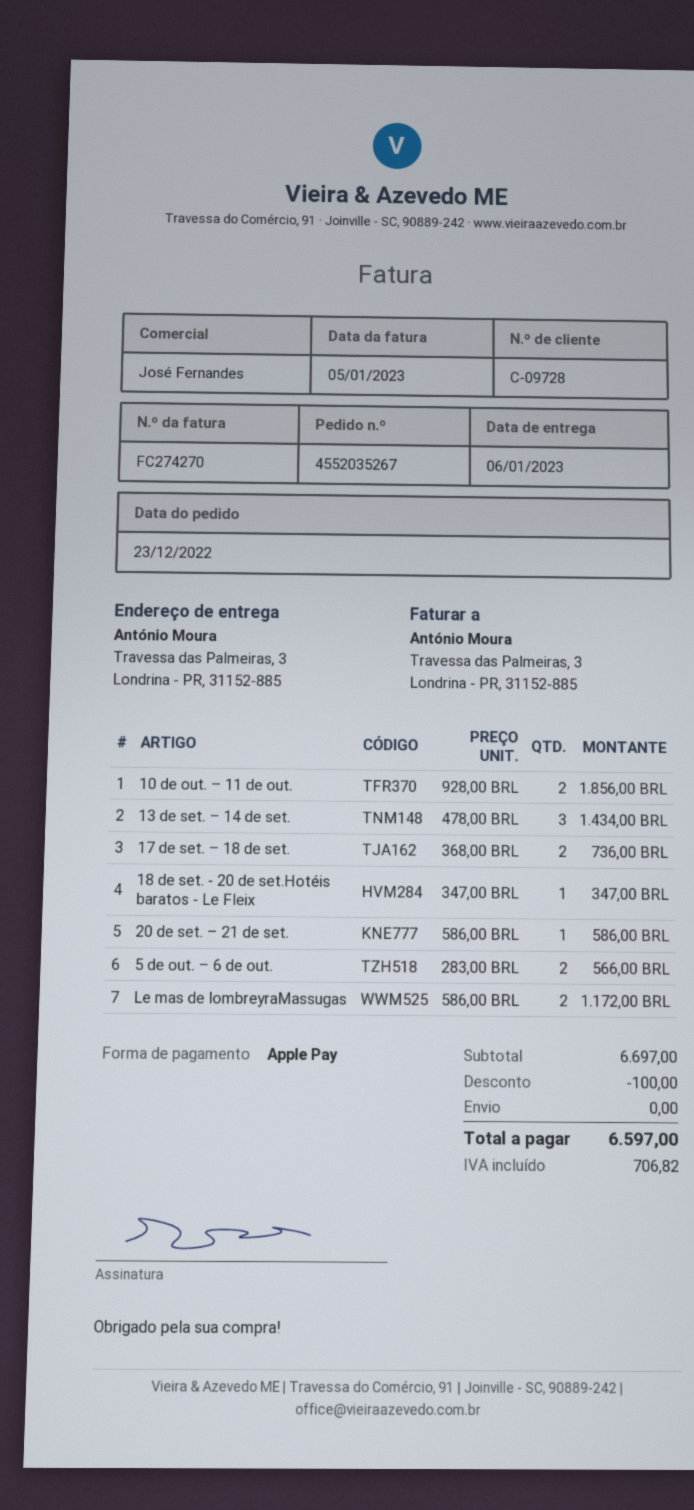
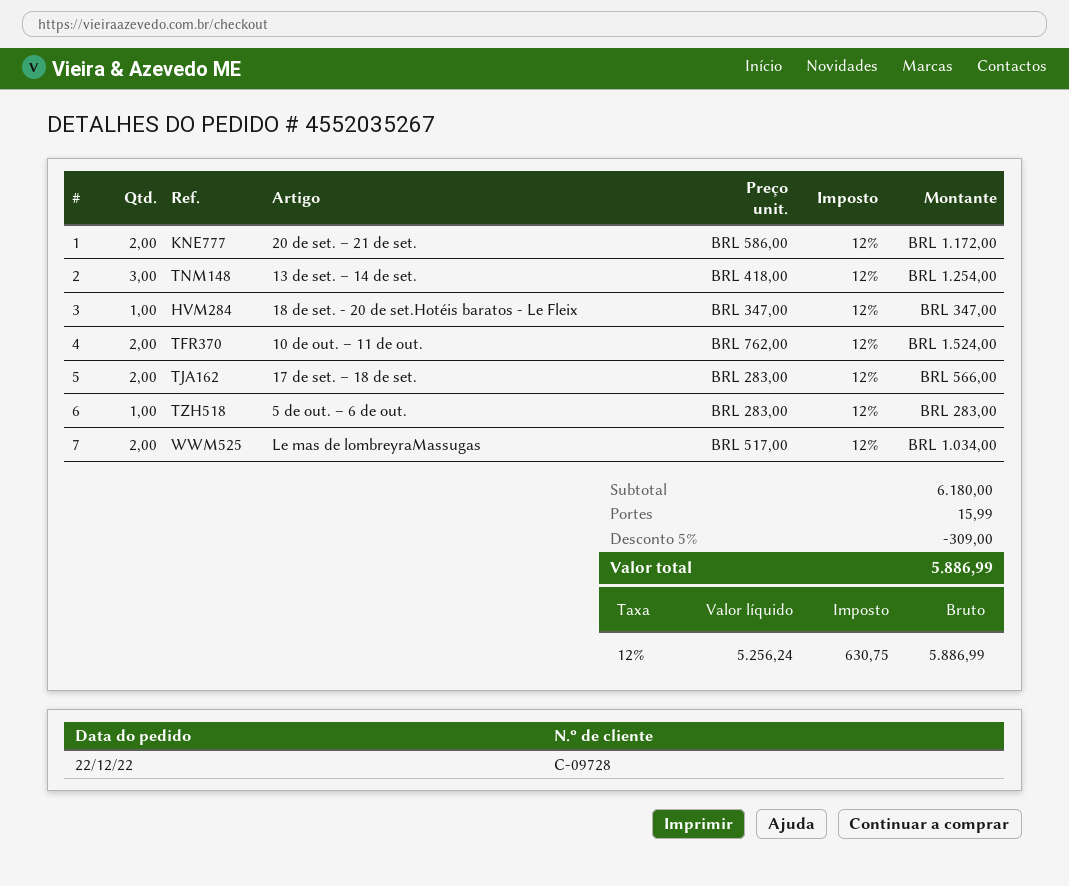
order date: 2022-12-23 -> 2022-12-22
10 de out. – 11 de out.: 2 x 928.00 = 1856.00 -> 2 x 762.00 = 1524.00
13 de set. – 14 de set.: 3 x 478.00 = 1434.00 -> 3 x 418.00 = 1254.00
17 de set. – 18 de set.: 2 x 368.00 = 736.00 -> 2 x 283.00 = 566.00
20 de set. – 21 de set.: 1 x 586.00 = 586.00 -> 2 x 586.00 = 1172.00
5 de out. – 6 de out.: 2 x 283.00 = 566.00 -> 1 x 283.00 = 283.00
Le mas de lombreyraMassugas: 2 x 586.00 = 1172.00 -> 2 x 517.00 = 1034.00
subtotal: 6697.00 -> 6180.00
discount: 100.00 -> 309.00
shipping: 0.00 -> 15.99
tax: 706.82 -> 630.75
total: 6597.00 -> 5886.99

